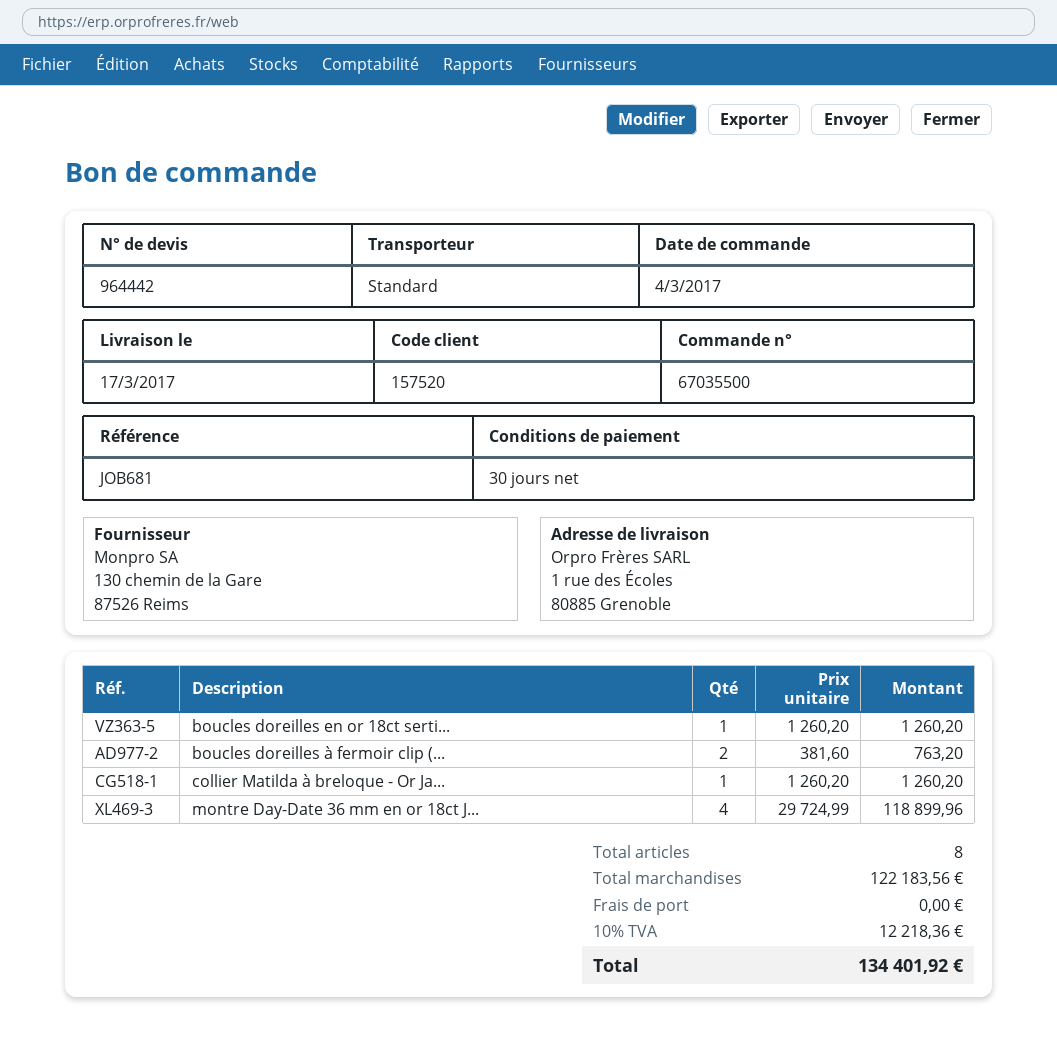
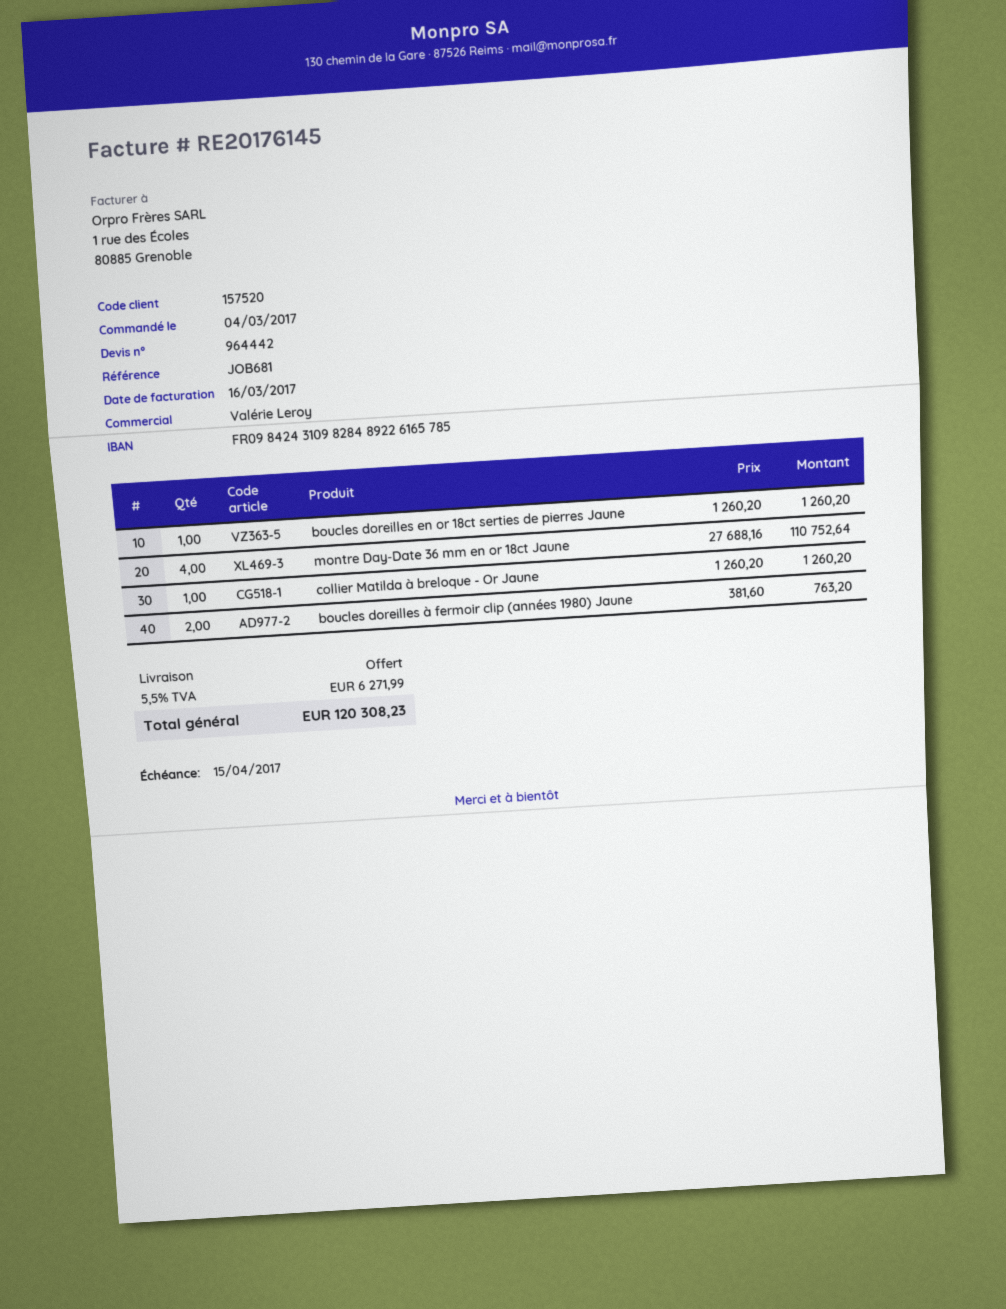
montre Day-Date 36 mm en or 18ct J...: 4 x 29724.99 = 118899.96 -> 4 x 27688.16 = 110752.64
tax: 10% = 12218.36 -> 5.5% = 6271.99
total: 134401.92 -> 120308.23

